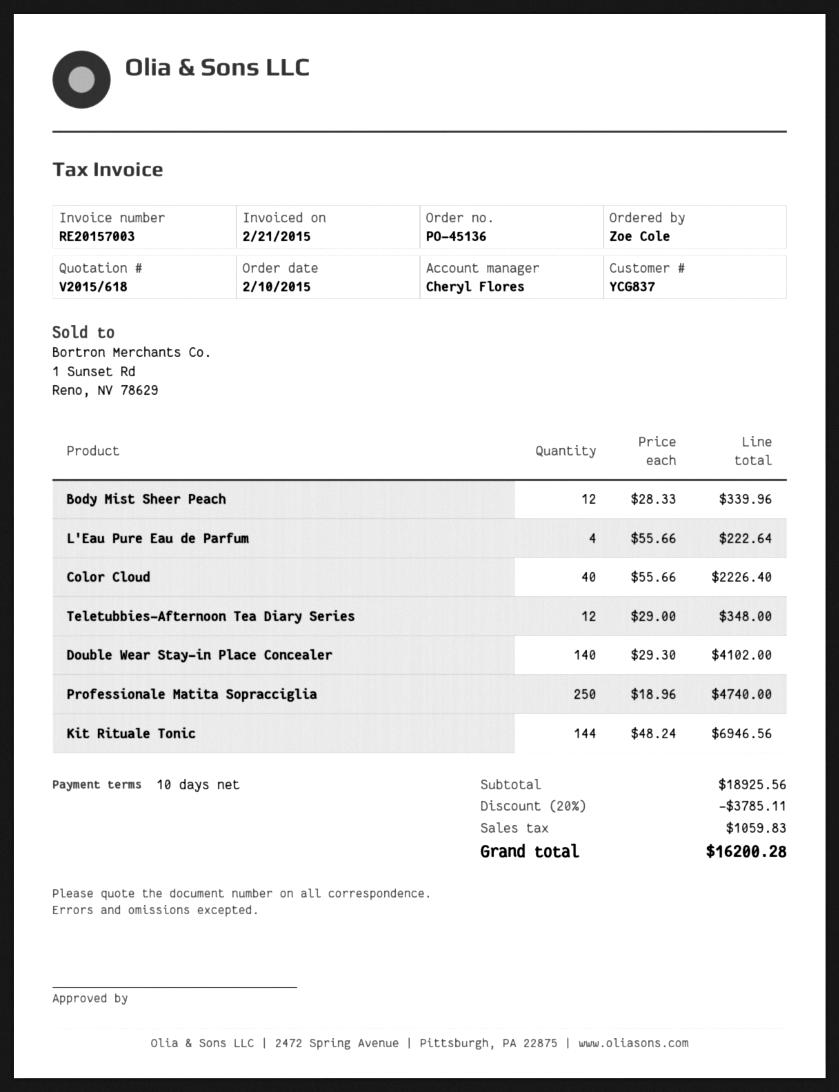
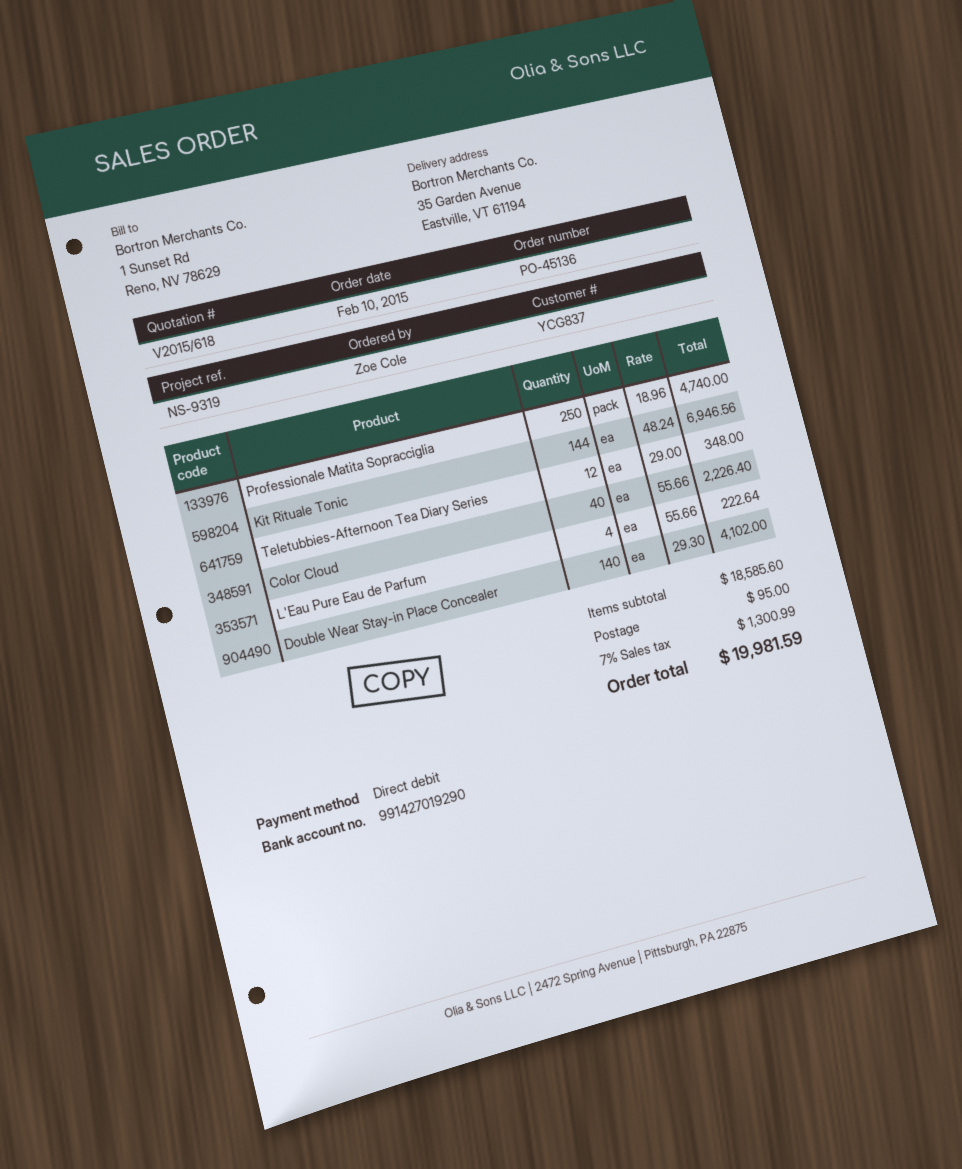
Body Mist Sheer Peach: 12 x 28.33 = 339.96 -> none
subtotal: 18925.56 -> 18585.60
discount: 20% = 3785.11 -> none
shipping: none -> 95.00
tax: 1059.83 -> 1300.99
total: 16200.28 -> 19981.59

